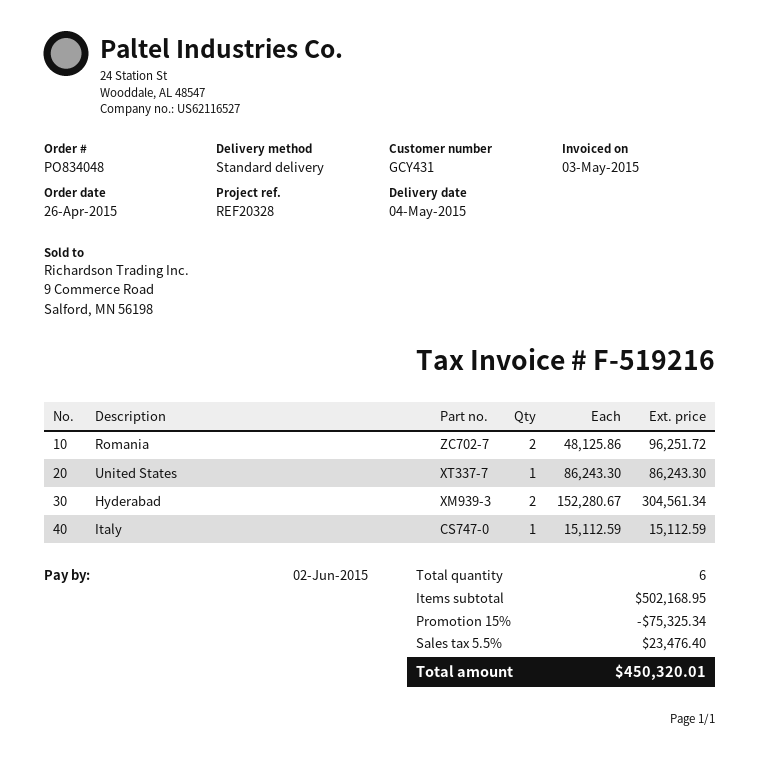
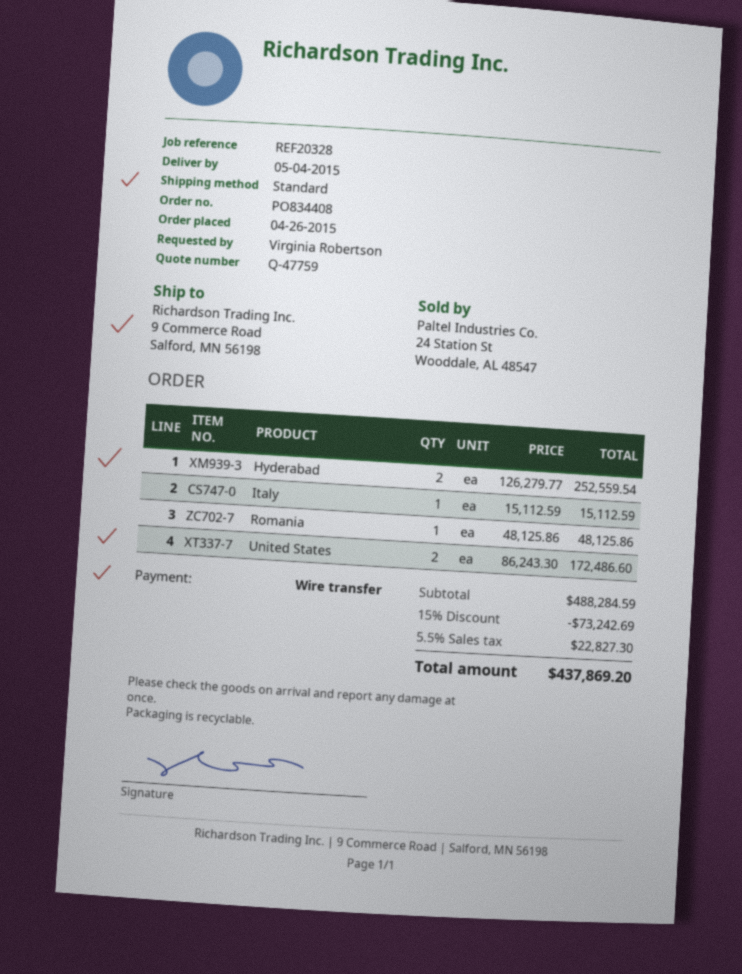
order number: PO834048 -> PO834408
Romania: 2 x 48125.86 = 96251.72 -> 1 x 48125.86 = 48125.86
United States: 1 x 86243.30 = 86243.30 -> 2 x 86243.30 = 172486.60
Hyderabad: 2 x 152280.67 = 304561.34 -> 2 x 126279.77 = 252559.54
subtotal: 502168.95 -> 488284.59
discount: 15% = 75325.34 -> 15% = 73242.69
tax: 5.5% = 23476.40 -> 5.5% = 22827.30
total: 450320.01 -> 437869.20

